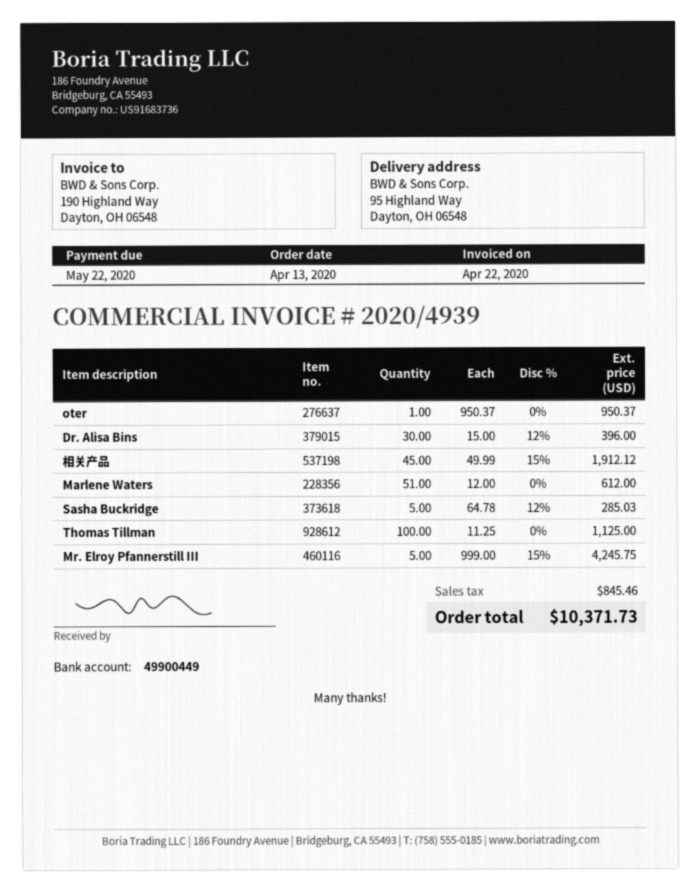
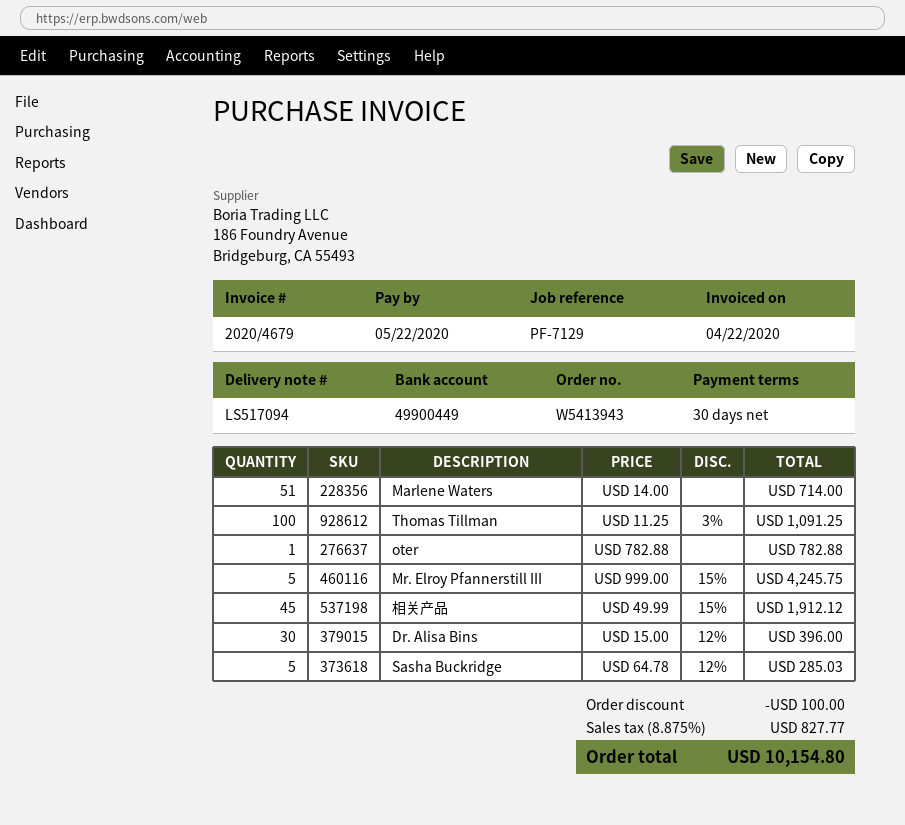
invoice number: 2020/4939 -> 2020/4679
oter: 1 x 950.37 = 950.37 -> 1 x 782.88 = 782.88
Marlene Waters: 51 x 12.00 = 612.00 -> 51 x 14.00 = 714.00
Thomas Tillman: 100 x 11.25 = 1125.00 -> 100 x 11.25 - 3% = 1091.25
discount: none -> 100.00
tax: 845.46 -> 827.77
total: 10371.73 -> 10154.80

